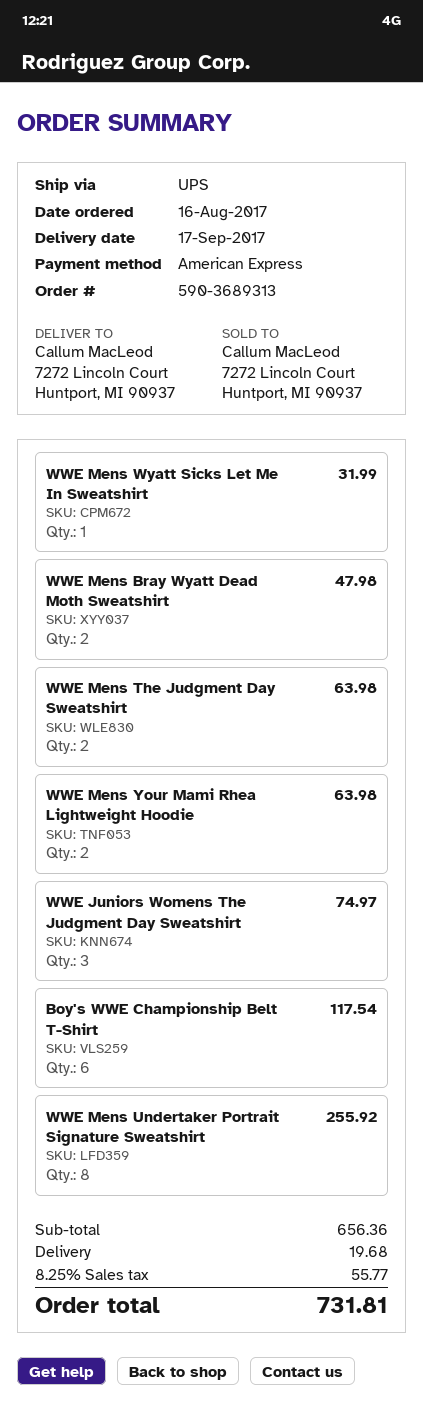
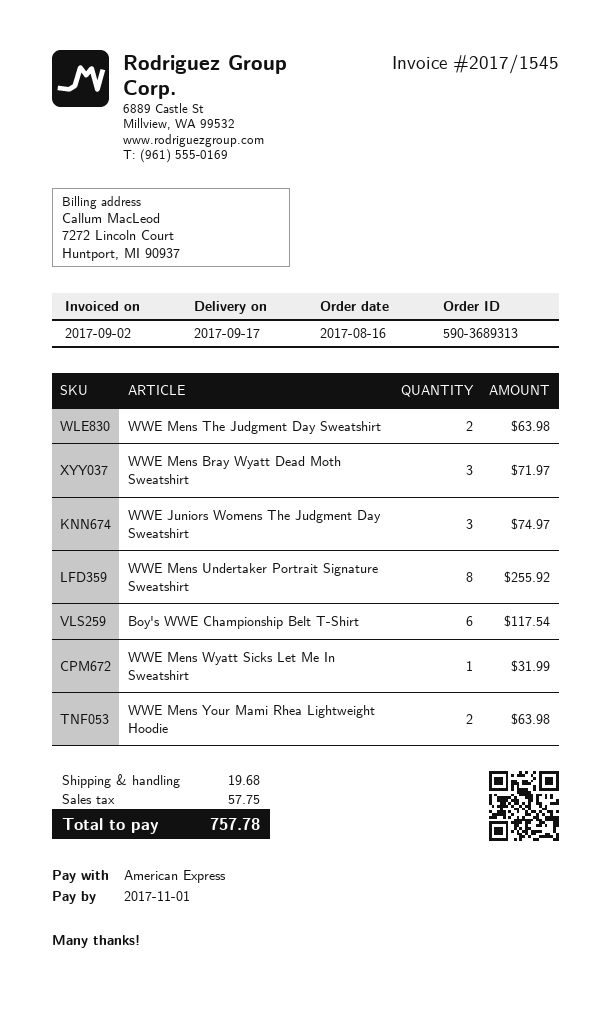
WWE Mens Bray Wyatt Dead Moth Sweatshirt: 2 for 47.98 -> 3 for 71.97
tax: 55.77 -> 57.75
total: 731.81 -> 757.78

